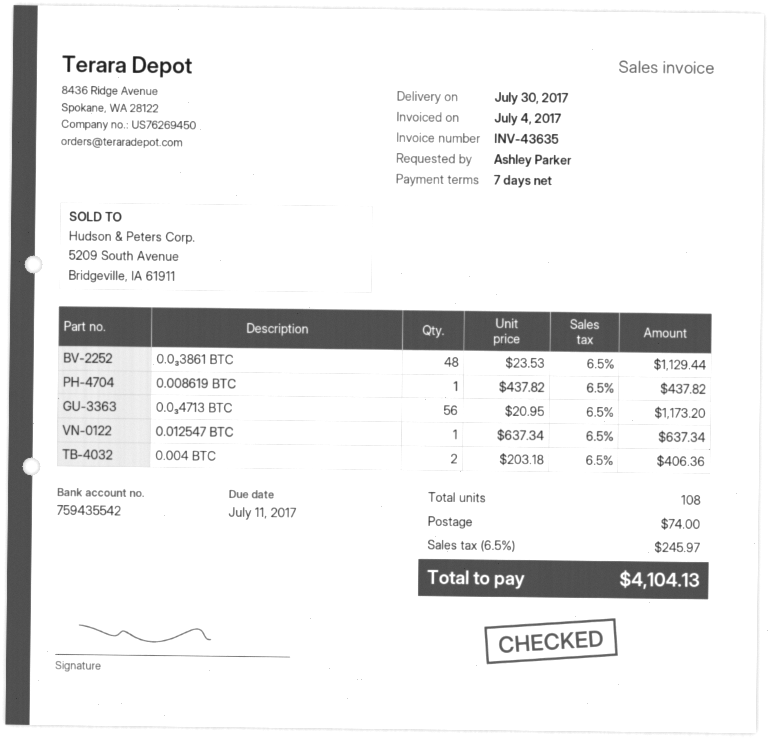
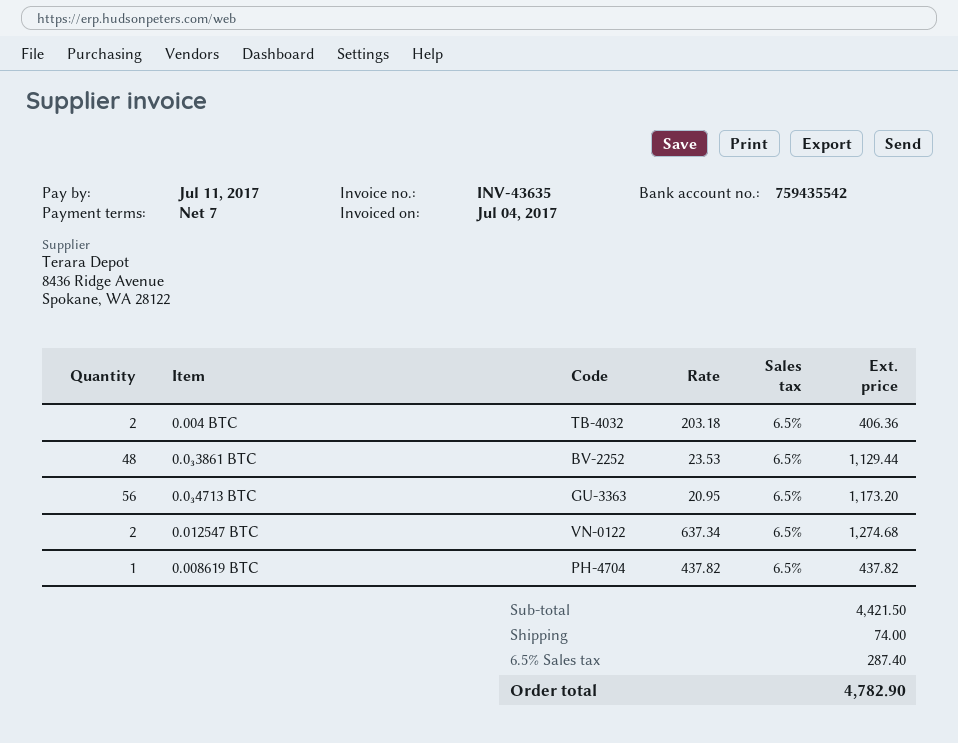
0.012547 BTC: 1 x 637.34 = 637.34 -> 2 x 637.34 = 1274.68
tax: 6.5% = 245.97 -> 6.5% = 287.40
total: 4104.13 -> 4782.90

